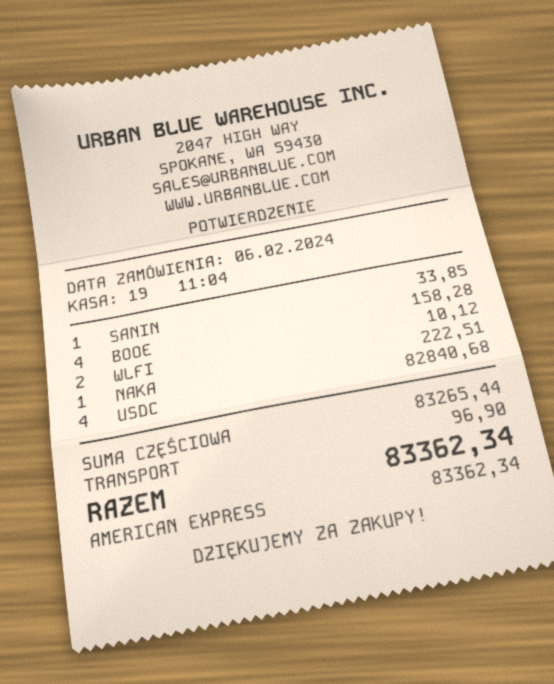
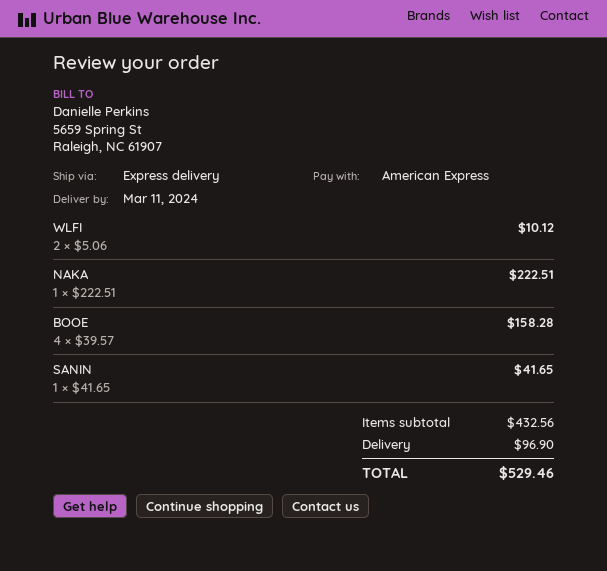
SANIN: 1 for 33.85 -> 1 for 41.65
USDC: 4 for 82840.68 -> none
subtotal: 83265.44 -> 432.56
total: 83362.34 -> 529.46

